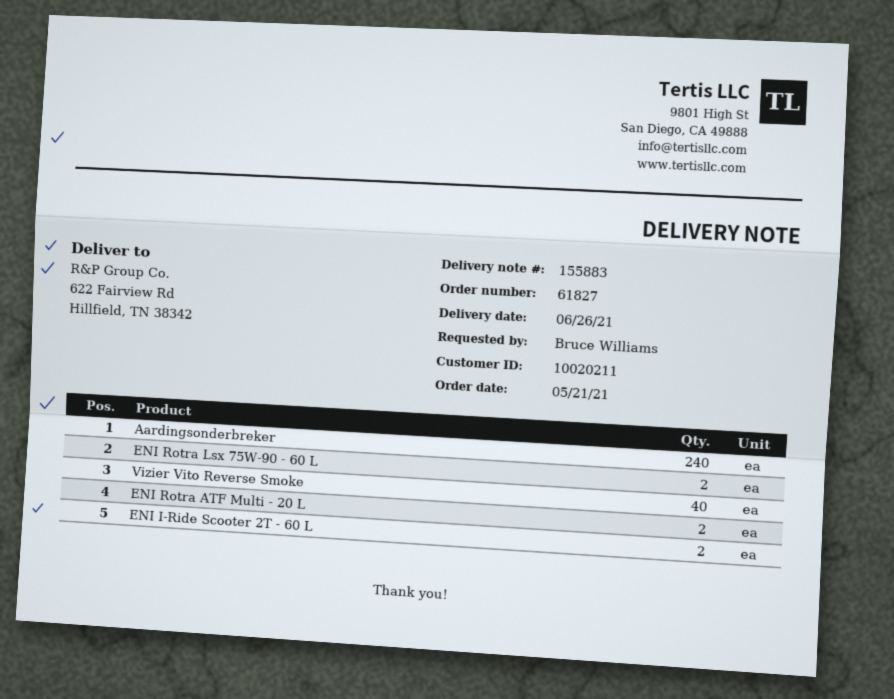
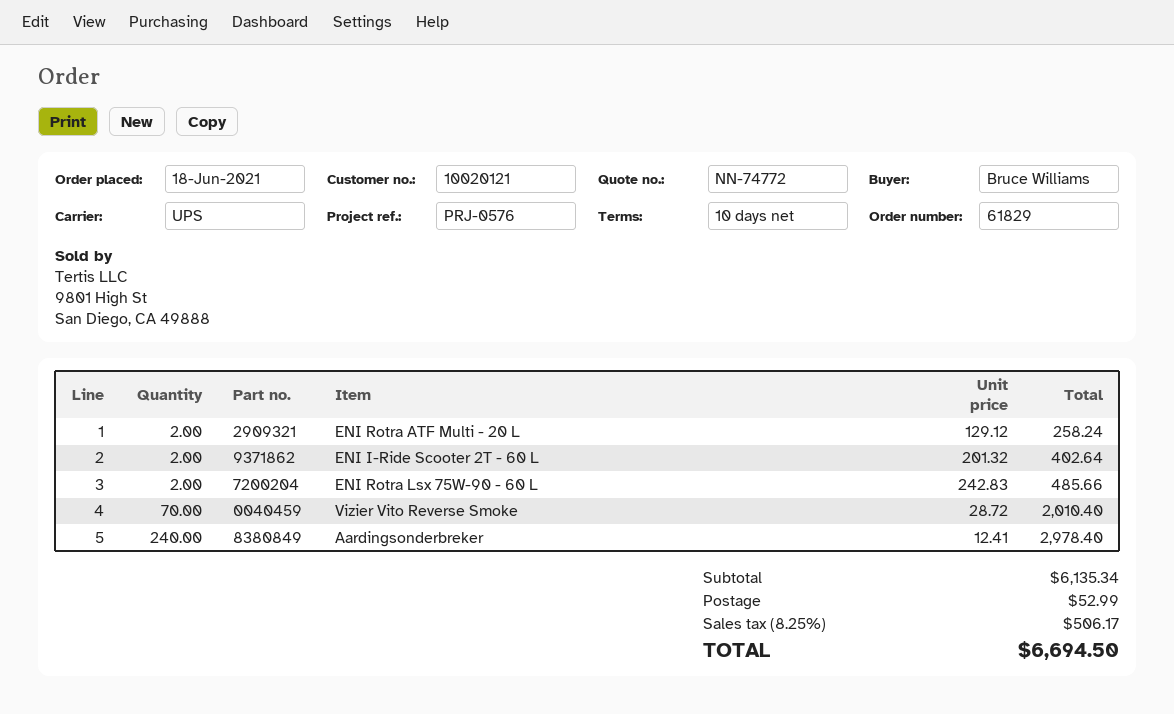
order number: 61827 -> 61829
order date: 2021-05-21 -> 2021-06-18
customer number: 10020211 -> 10020121
Vizier Vito Reverse Smoke: 40 -> 70

